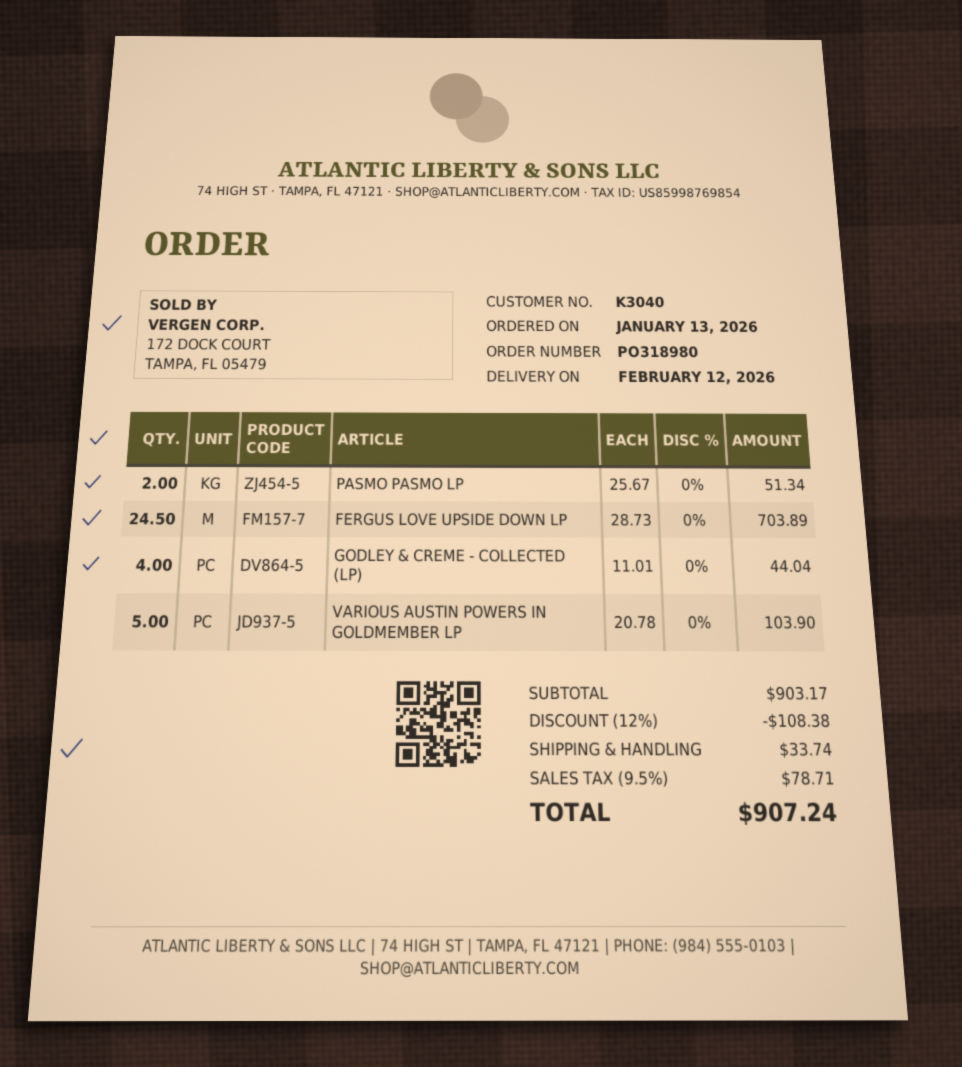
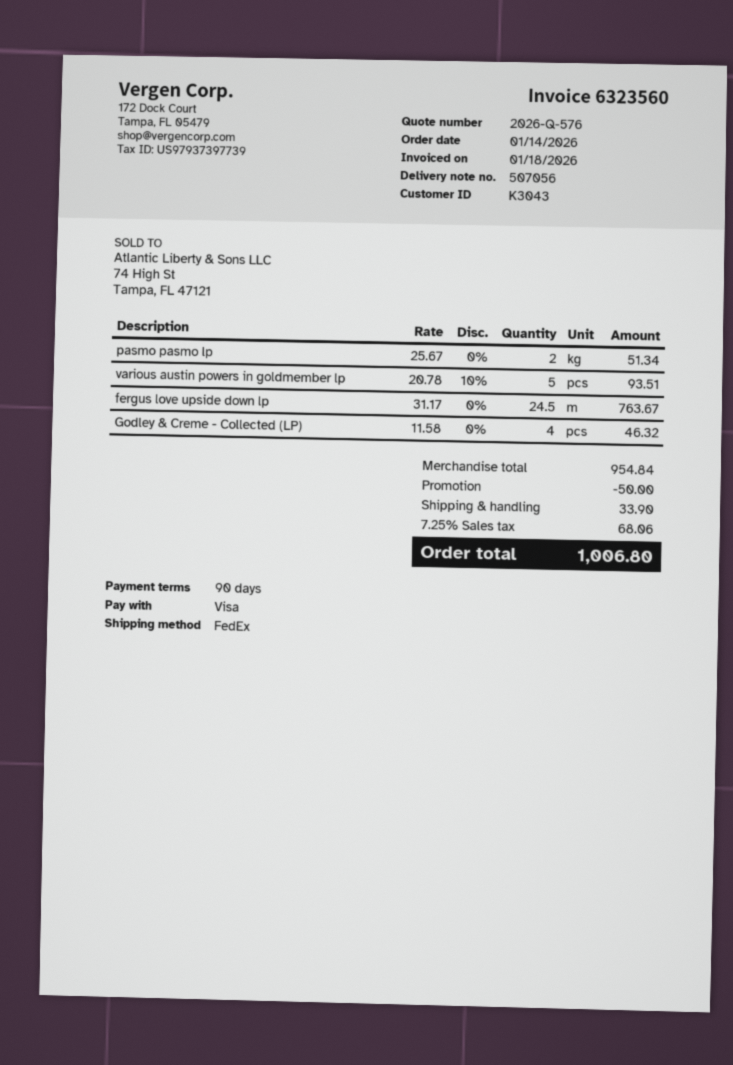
order date: 2026-01-13 -> 2026-01-14
customer number: K3040 -> K3043
FERGUS LOVE UPSIDE DOWN LP: 24.5 x 28.73 = 703.89 -> 24.5 x 31.17 = 763.67
GODLEY & CREME - COLLECTED (LP): 4 x 11.01 = 44.04 -> 4 x 11.58 = 46.32
VARIOUS AUSTIN POWERS IN GOLDMEMBER LP: 5 x 20.78 = 103.90 -> 5 x 20.78 - 10% = 93.51
subtotal: 903.17 -> 954.84
discount: 108.38 -> 50.00
shipping: 33.74 -> 33.90
tax: 9.5% = 78.71 -> 7.25% = 68.06
total: 907.24 -> 1006.80

